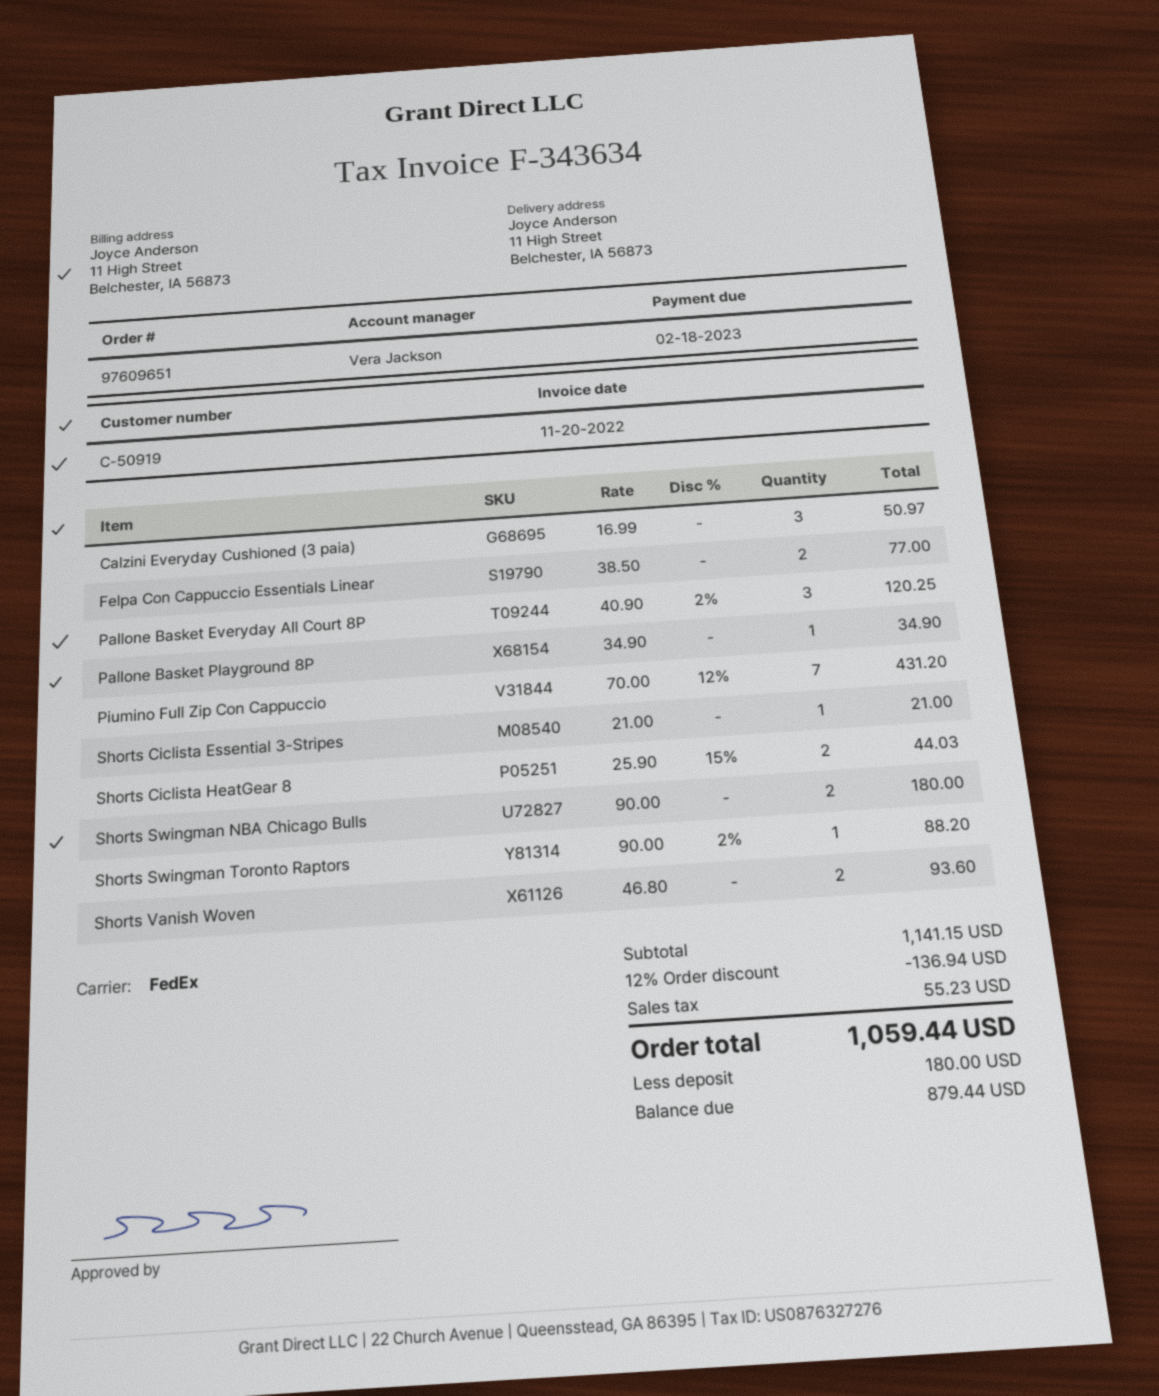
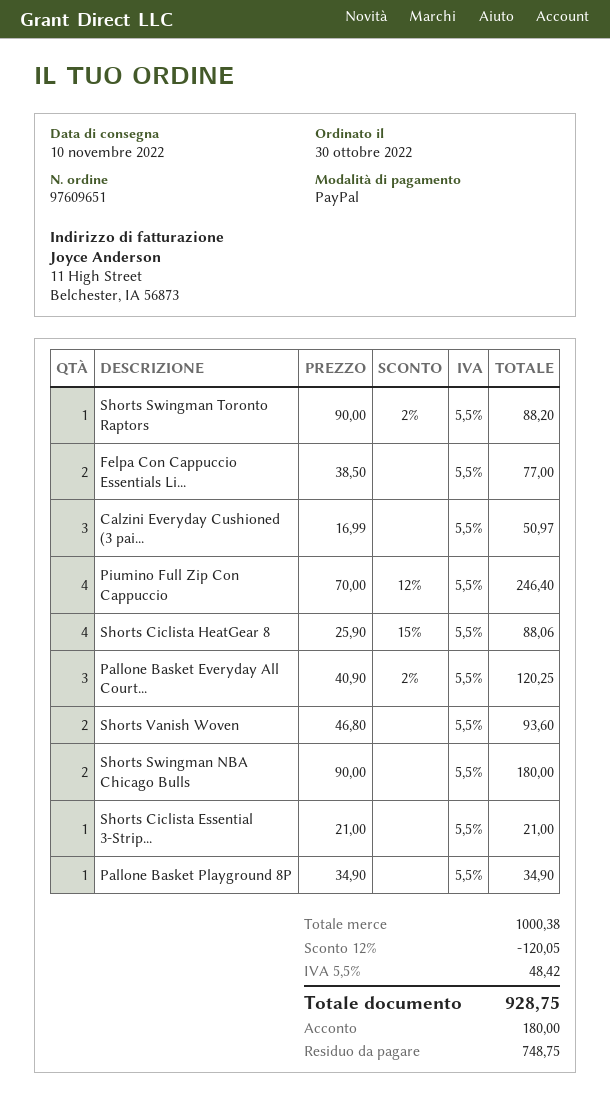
Piumino Full Zip Con Cappuccio: 7 x 70.00 - 12% = 431.20 -> 4 x 70.00 - 12% = 246.40
Shorts Ciclista HeatGear 8: 2 x 25.90 - 15% = 44.03 -> 4 x 25.90 - 15% = 88.06
subtotal: 1141.15 -> 1000.38
discount: 12% = 136.94 -> 12% = 120.05
tax: 55.23 -> 48.42
total: 1059.44 -> 928.75
balance: 879.44 -> 748.75

